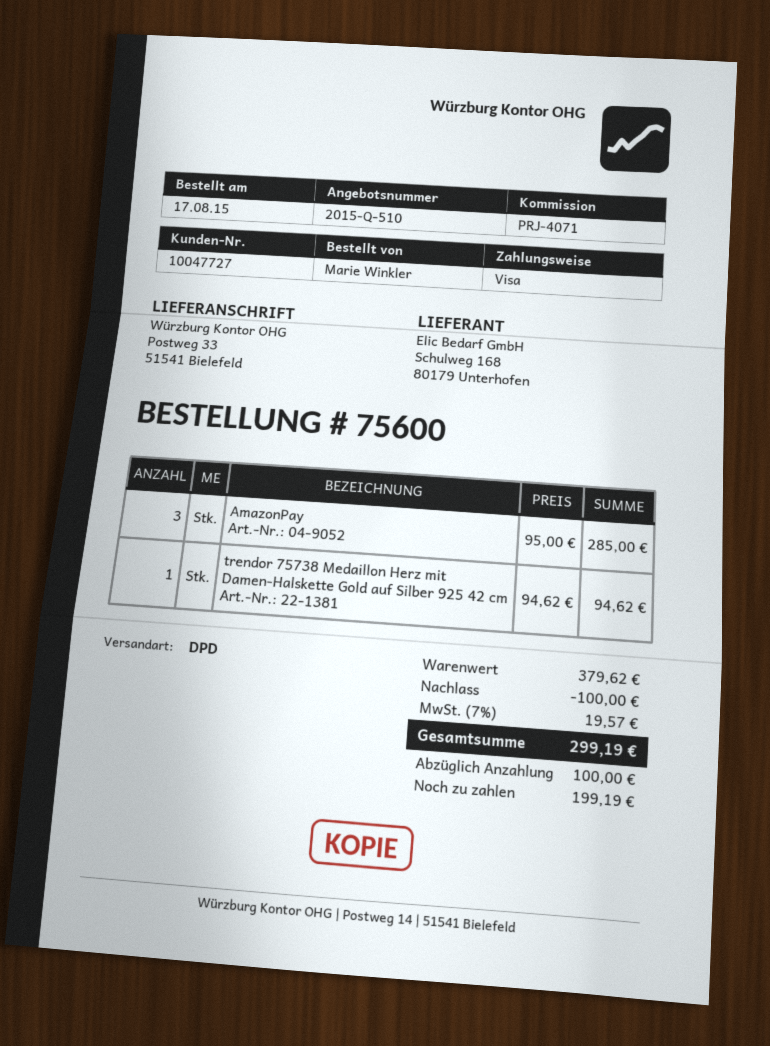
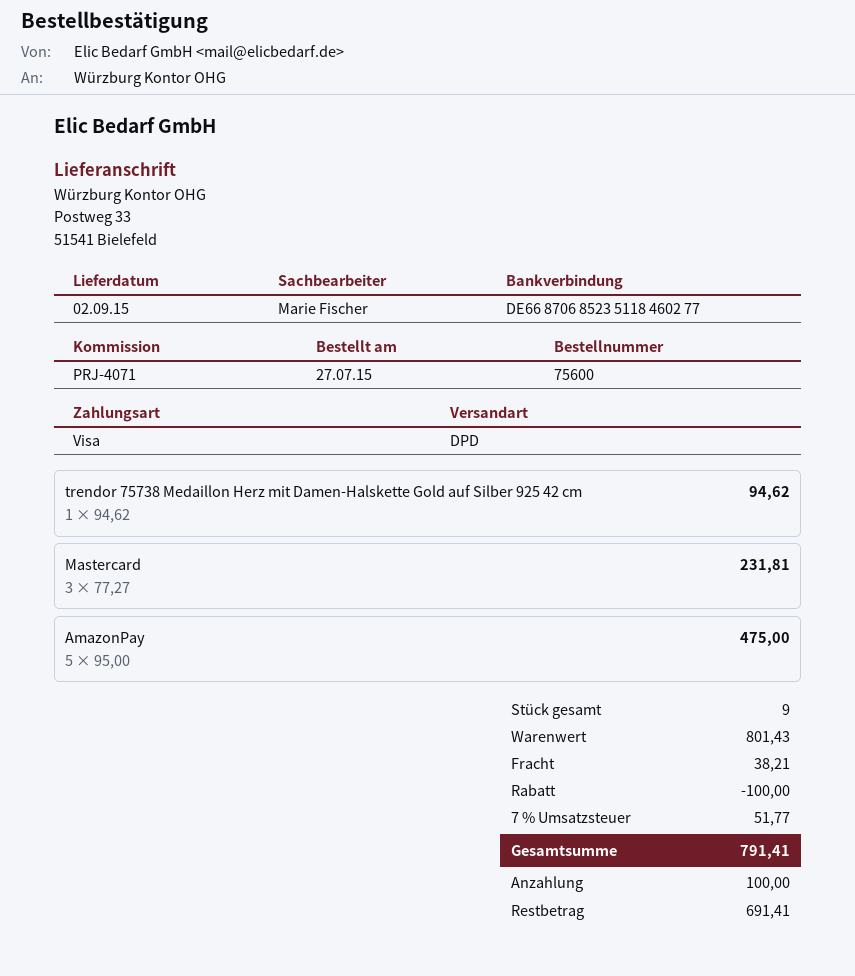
order date: 2015-08-17 -> 2015-07-27
AmazonPay: 3 x 95.00 = 285.00 -> 5 x 95.00 = 475.00
Mastercard: none -> 3 x 77.27 = 231.81
subtotal: 379.62 -> 801.43
shipping: none -> 38.21
tax: 7% = 19.57 -> 7% = 51.77
total: 299.19 -> 791.41
balance: 199.19 -> 691.41

